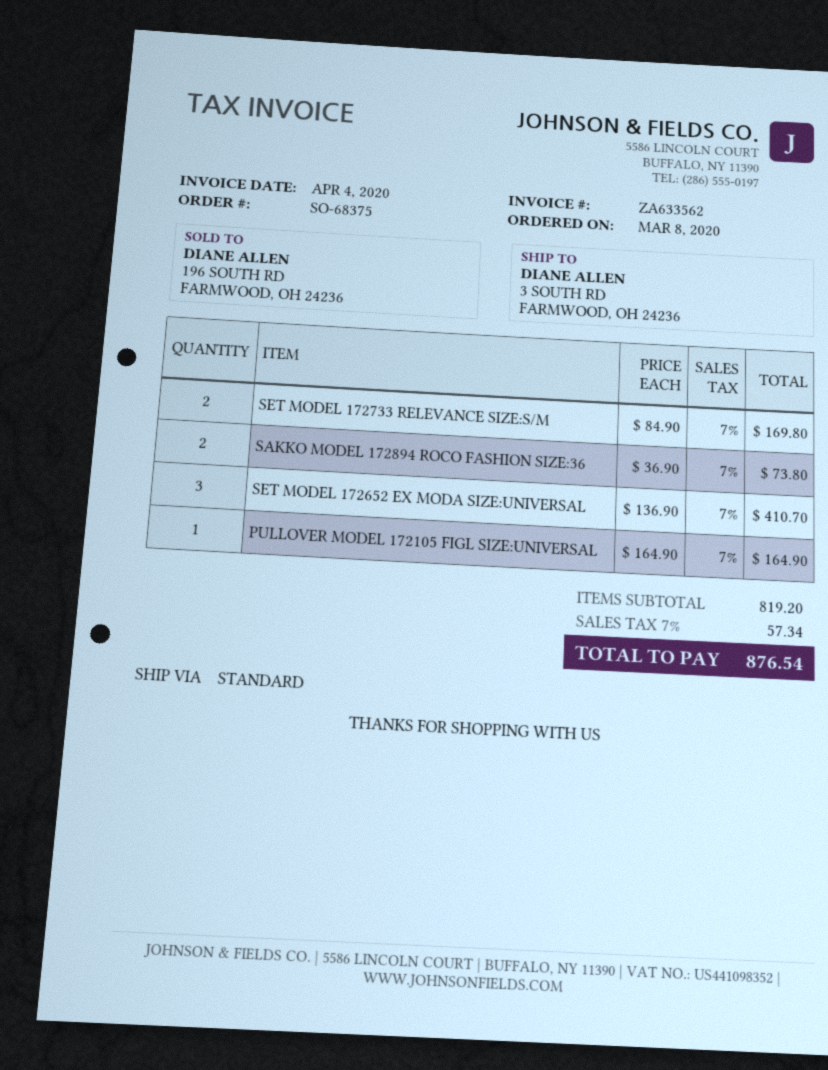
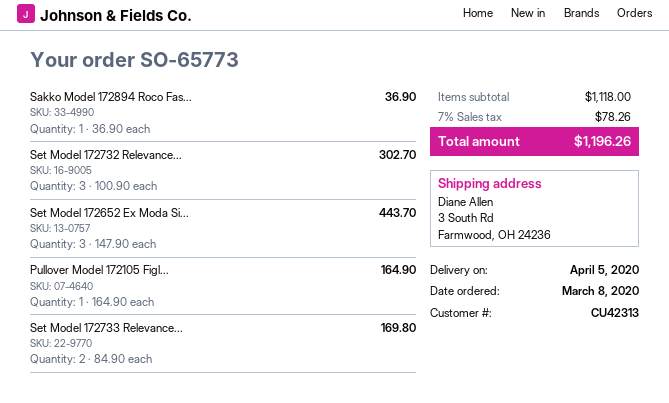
order number: SO-68375 -> SO-65773
SAKKO MODEL 172894 ROCO FASHION SIZE:36: 2 x 36.90 = 73.80 -> 1 x 36.90 = 36.90
SET MODEL 172652 EX MODA SIZE:UNIVERSAL: 3 x 136.90 = 410.70 -> 3 x 147.90 = 443.70
Set Model 172732 Relevance...: none -> 3 x 100.90 = 302.70
subtotal: 819.20 -> 1118.00
tax: 7% = 57.34 -> 7% = 78.26
total: 876.54 -> 1196.26

